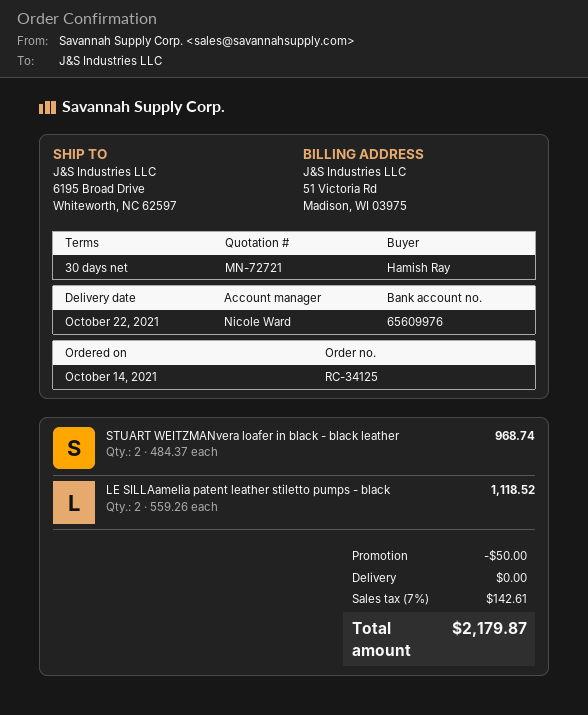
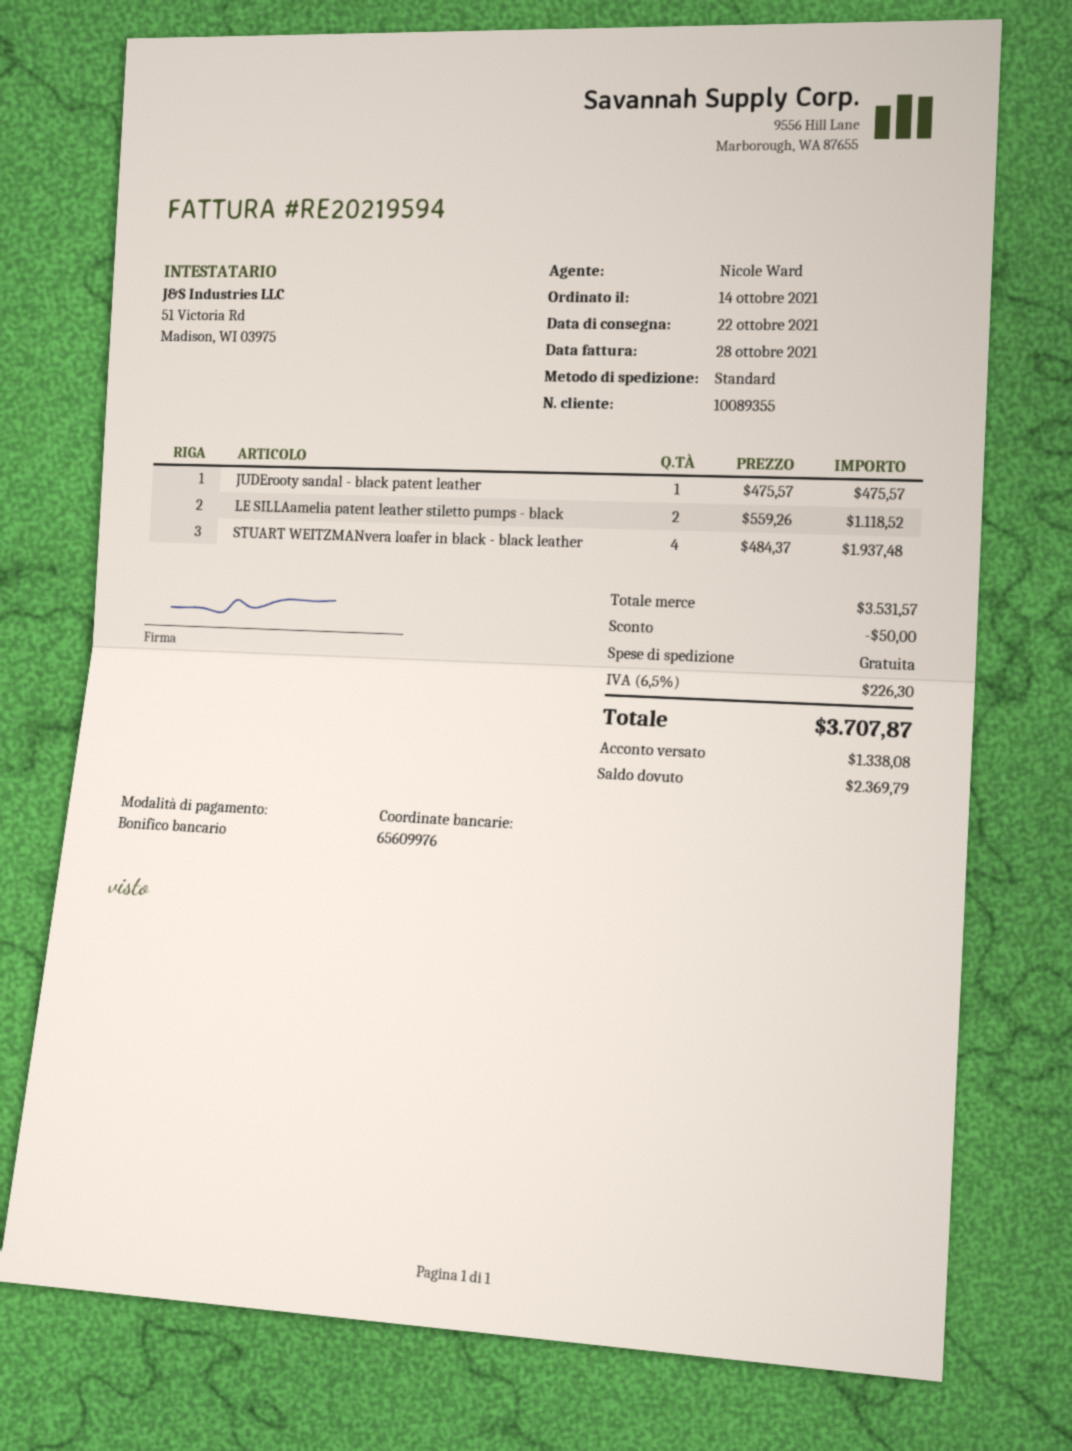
STUART WEITZMANvera loafer in black - black leather: 2 x 484.37 = 968.74 -> 4 x 484.37 = 1937.48
JUDErooty sandal - black patent leather: none -> 1 x 475.57 = 475.57
tax: 7% = 142.61 -> 6.5% = 226.30
total: 2179.87 -> 3707.87

